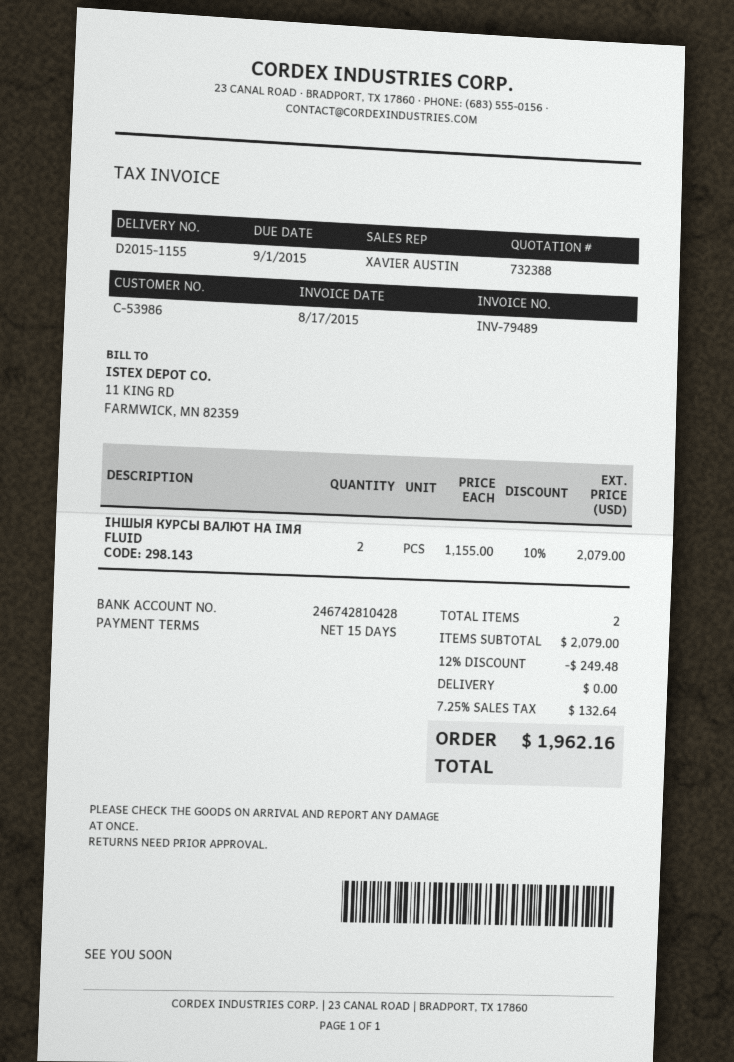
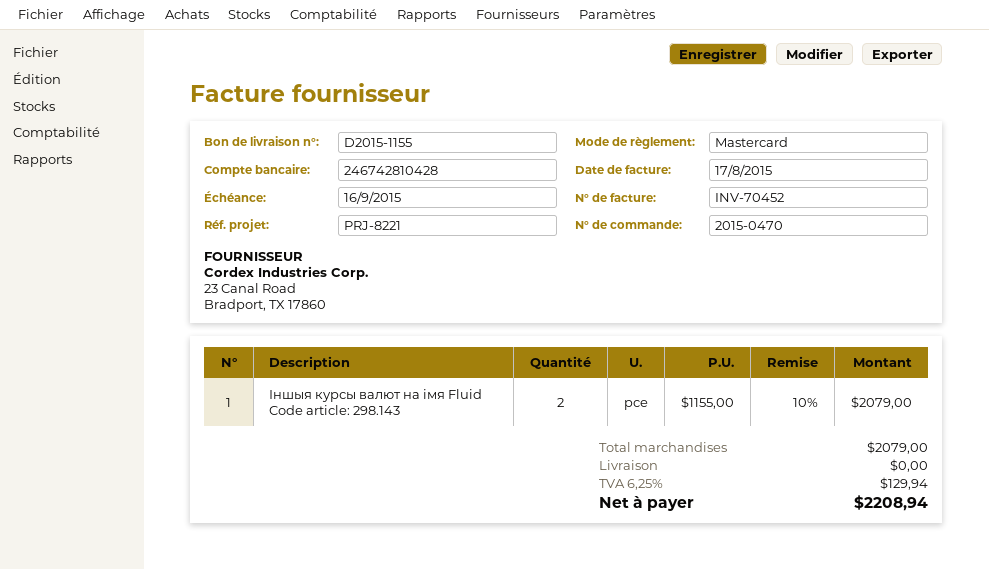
invoice number: INV-79489 -> INV-70452
due date: 2015-09-01 -> 2015-09-16
discount: 12% = 249.48 -> none
tax: 7.25% = 132.64 -> 6.25% = 129.94
total: 1962.16 -> 2208.94

